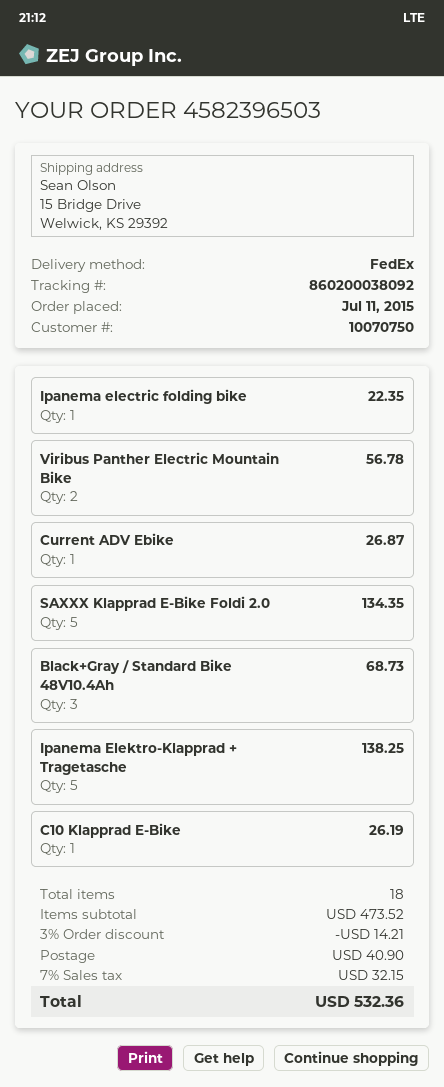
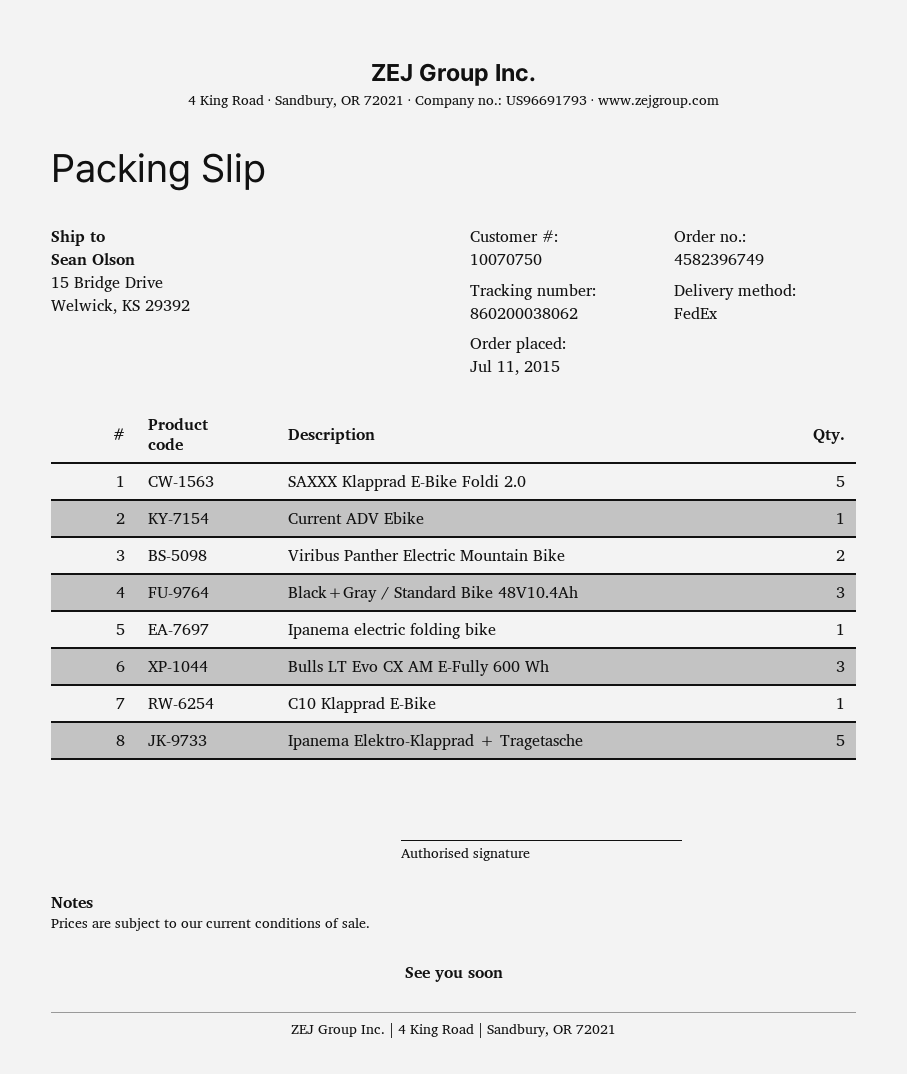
order number: 4582396503 -> 4582396749
tracking number: 860200038092 -> 860200038062
Bulls LT Evo CX AM E-Fully 600 Wh: none -> 3

